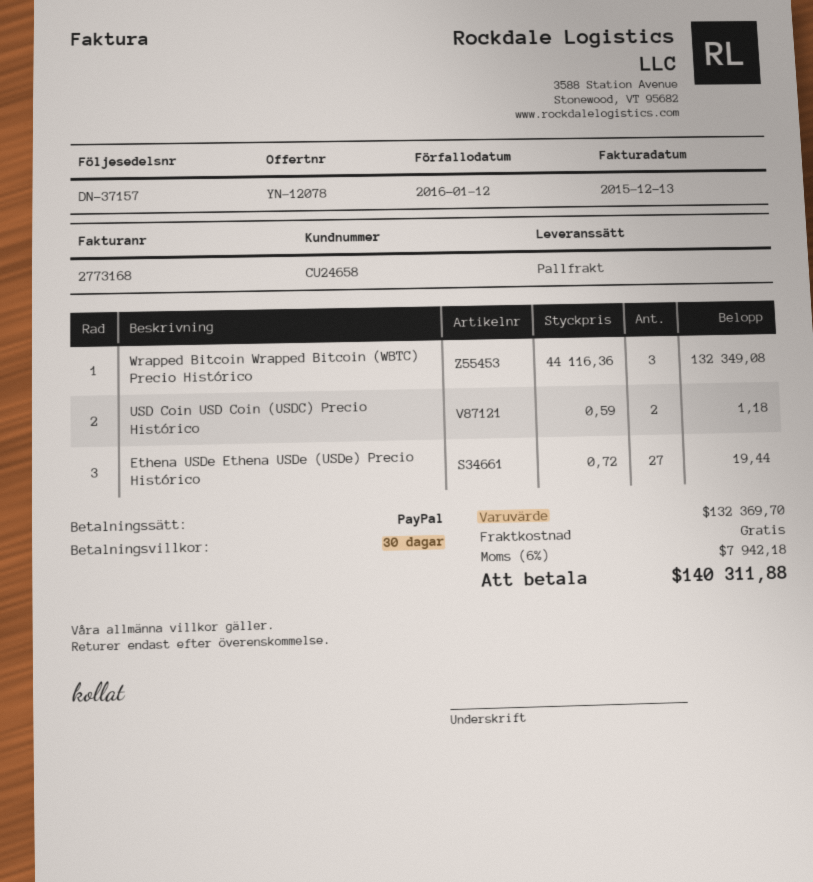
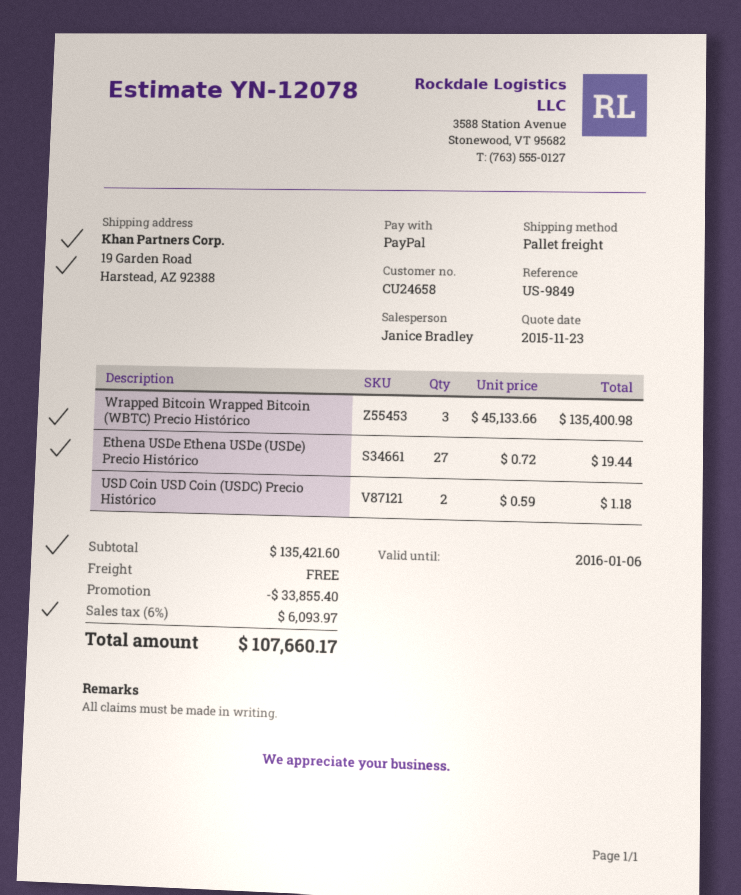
Wrapped Bitcoin Wrapped Bitcoin (WBTC) Precio Histórico: 3 x 44116.36 = 132349.08 -> 3 x 45133.66 = 135400.98
subtotal: 132369.70 -> 135421.60
discount: none -> 33855.40
tax: 6% = 7942.18 -> 6% = 6093.97
total: 140311.88 -> 107660.17

